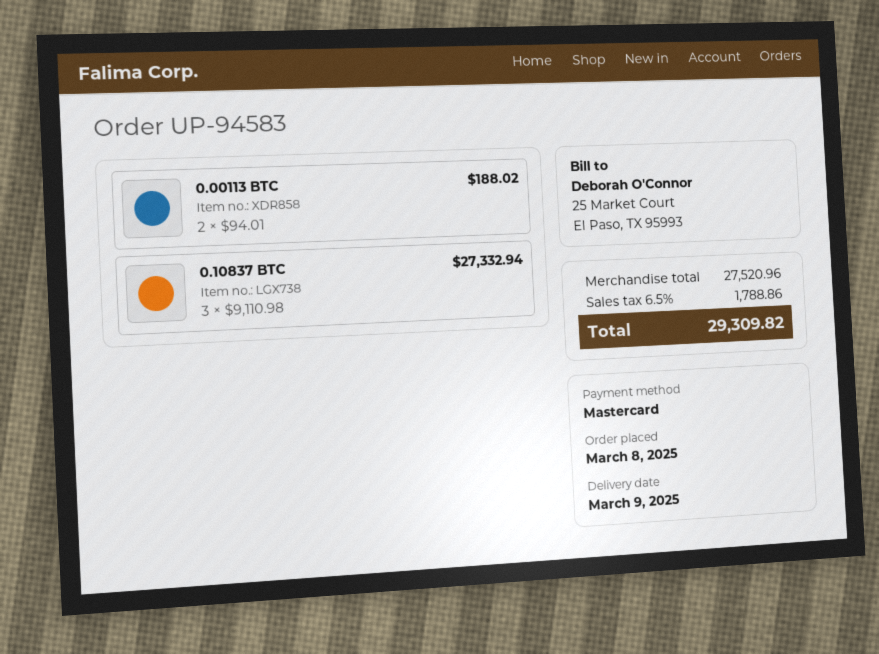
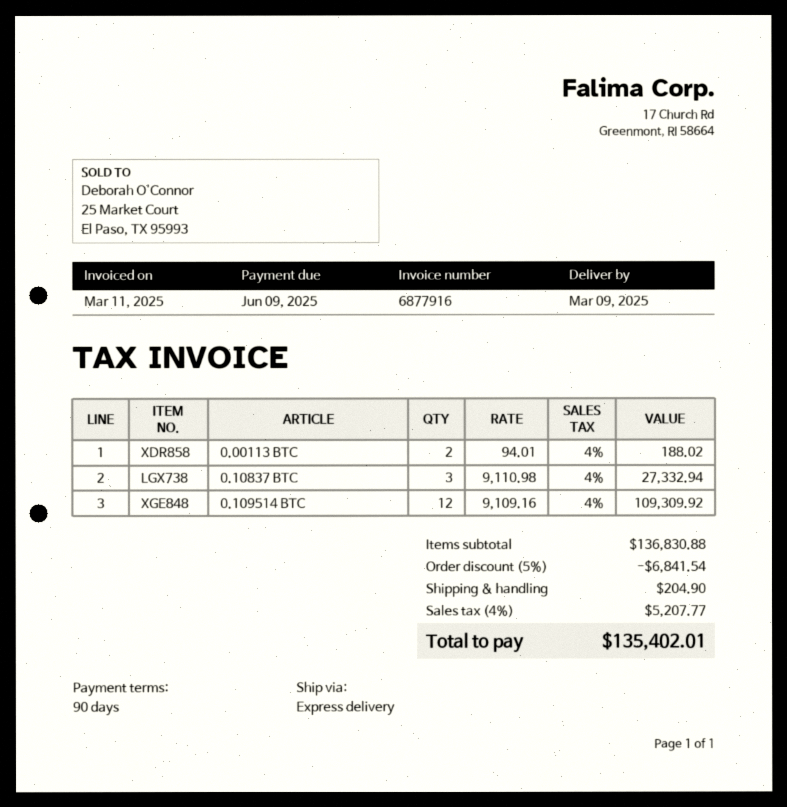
0.109514 BTC: none -> 12 x 9109.16 = 109309.92
subtotal: 27520.96 -> 136830.88
discount: none -> 5% = 6841.54
shipping: none -> 204.90
tax: 6.5% = 1788.86 -> 4% = 5207.77
total: 29309.82 -> 135402.01

